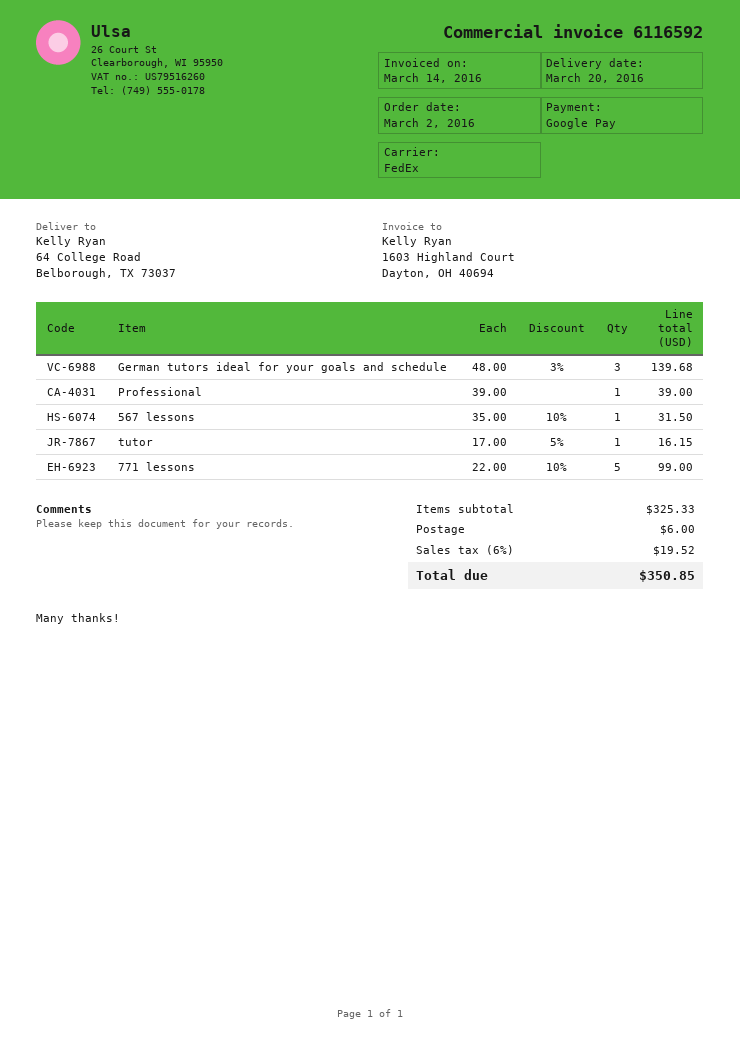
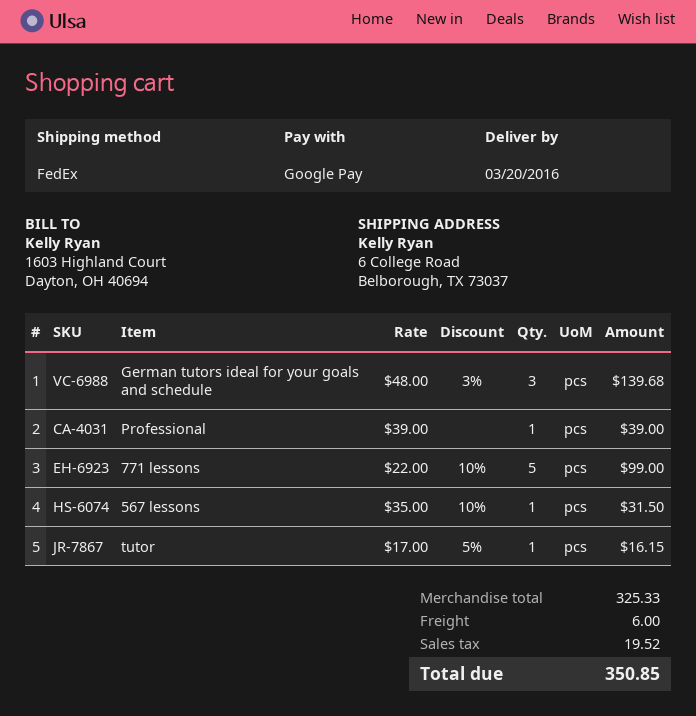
ship to: 64 College Road, Belborough, TX 73037 -> 6 College Road, Belborough, TX 73037

